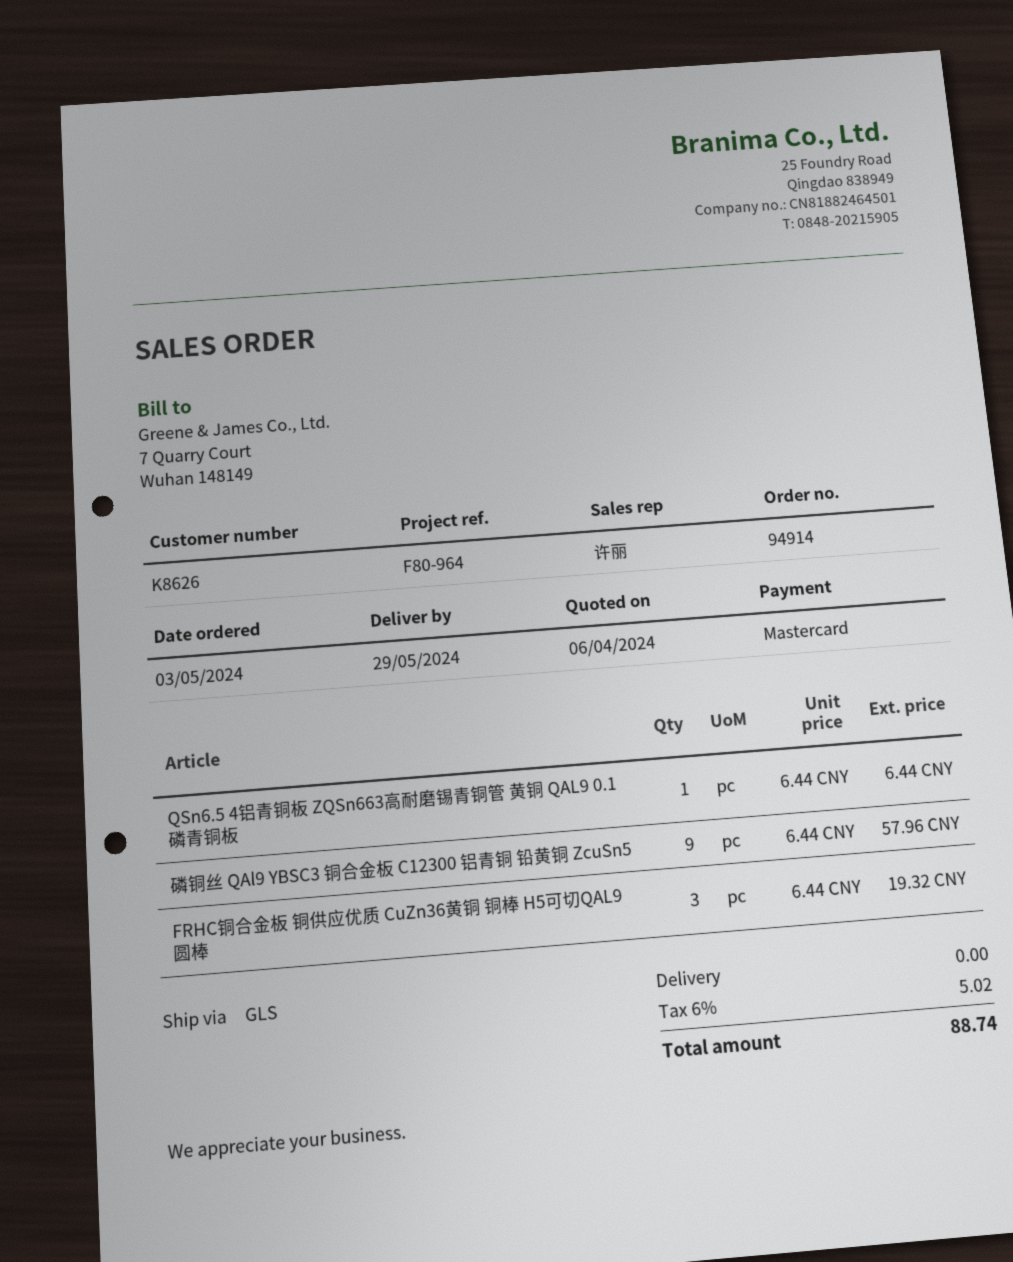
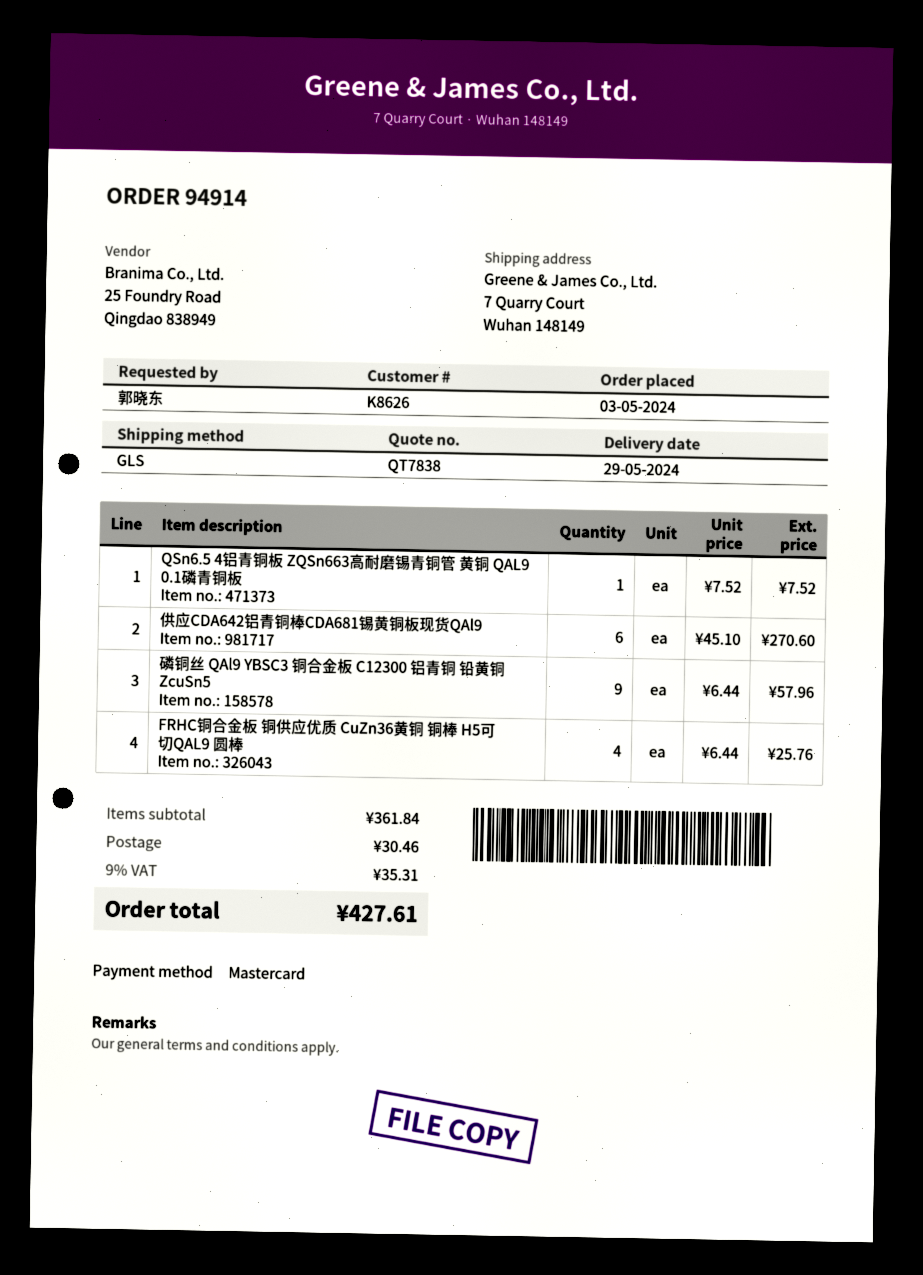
QSn6.5 4铝青铜板 ZQSn663高耐磨锡青铜管 黄铜 QAL9 0.1磷青铜板: 1 x 6.44 = 6.44 -> 1 x 7.52 = 7.52
FRHC铜合金板 铜供应优质 CuZn36黄铜 铜棒 H5可切QAL9 圆棒: 3 x 6.44 = 19.32 -> 4 x 6.44 = 25.76
供应CDA642铝青铜棒CDA681锡黄铜板现货QAl9: none -> 6 x 45.10 = 270.60
shipping: 0.00 -> 30.46
tax: 6% = 5.02 -> 9% = 35.31
total: 88.74 -> 427.61

